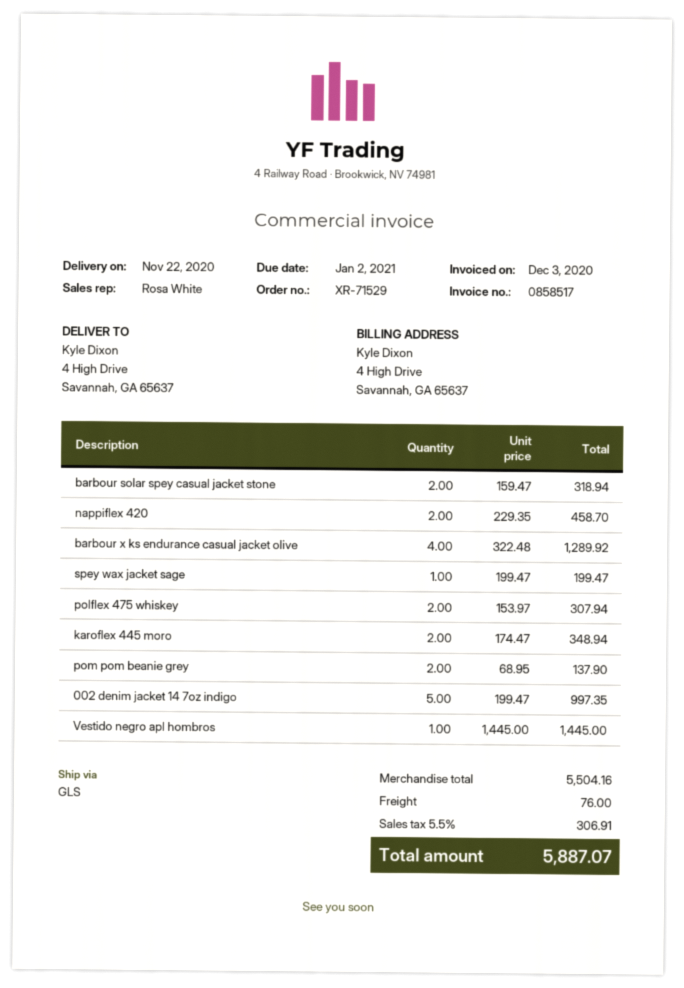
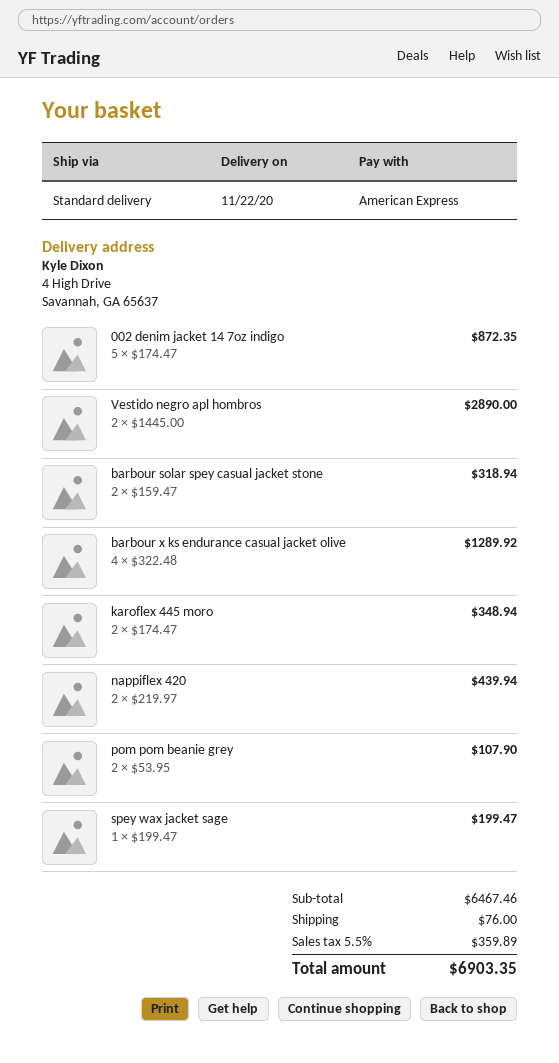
shipping method: GLS -> standard
nappiflex 420: 2 x 229.35 = 458.70 -> 2 x 219.97 = 439.94
polflex 475 whiskey: 2 x 153.97 = 307.94 -> none
pom pom beanie grey: 2 x 68.95 = 137.90 -> 2 x 53.95 = 107.90
002 denim jacket 14 7oz indigo: 5 x 199.47 = 997.35 -> 5 x 174.47 = 872.35
Vestido negro apl hombros: 1 x 1445.00 = 1445.00 -> 2 x 1445.00 = 2890.00
subtotal: 5504.16 -> 6467.46
tax: 5.5% = 306.91 -> 5.5% = 359.89
total: 5887.07 -> 6903.35

